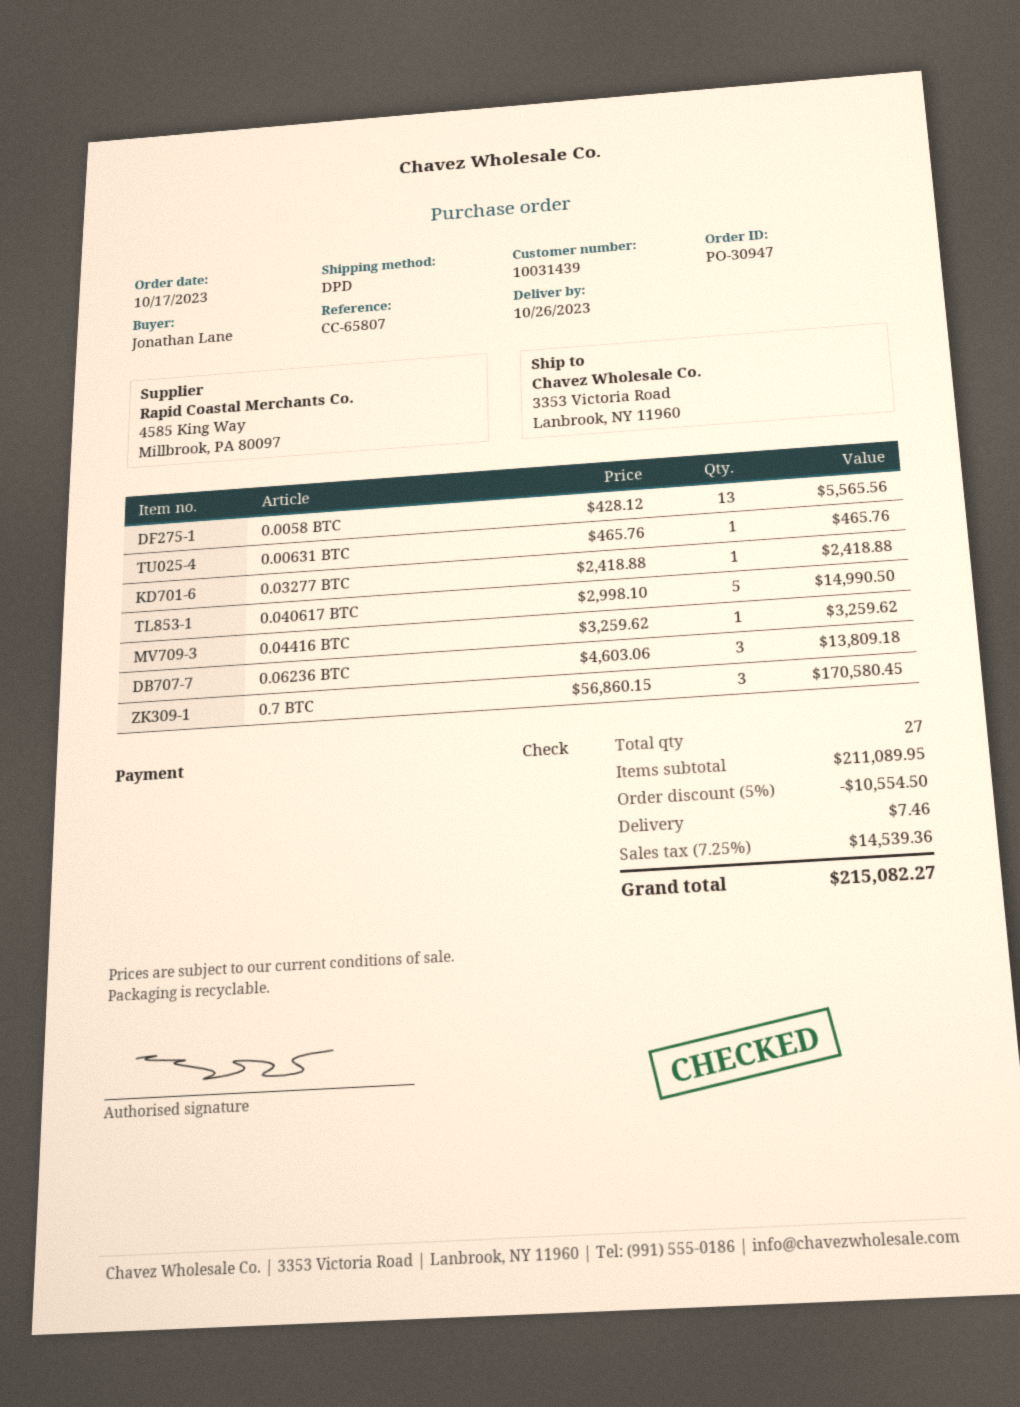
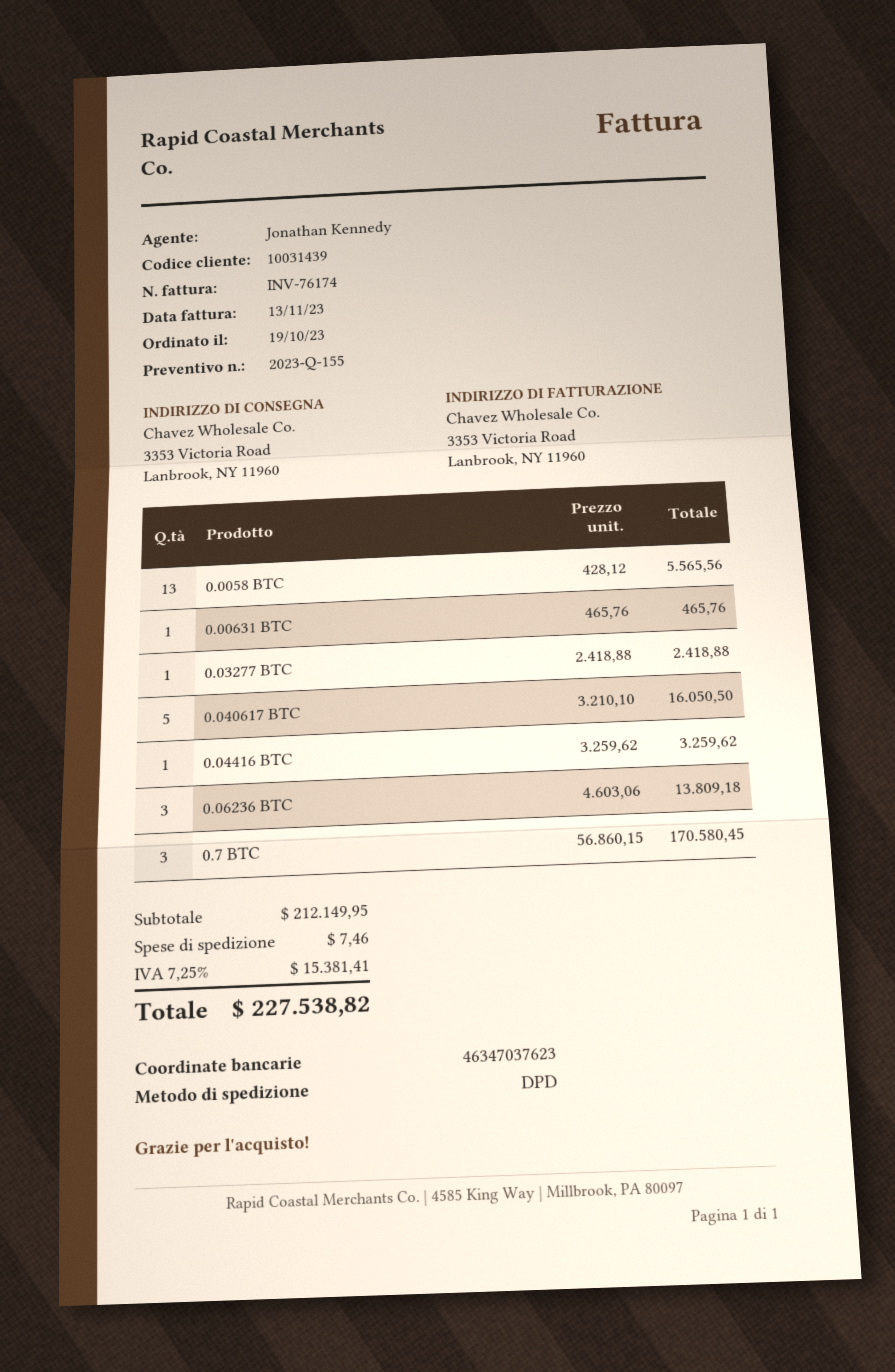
order date: 2023-10-17 -> 2023-10-19
0.040617 BTC: 5 x 2998.10 = 14990.50 -> 5 x 3210.10 = 16050.50
subtotal: 211089.95 -> 212149.95
discount: 5% = 10554.50 -> none
tax: 7.25% = 14539.36 -> 7.25% = 15381.41
total: 215082.27 -> 227538.82

